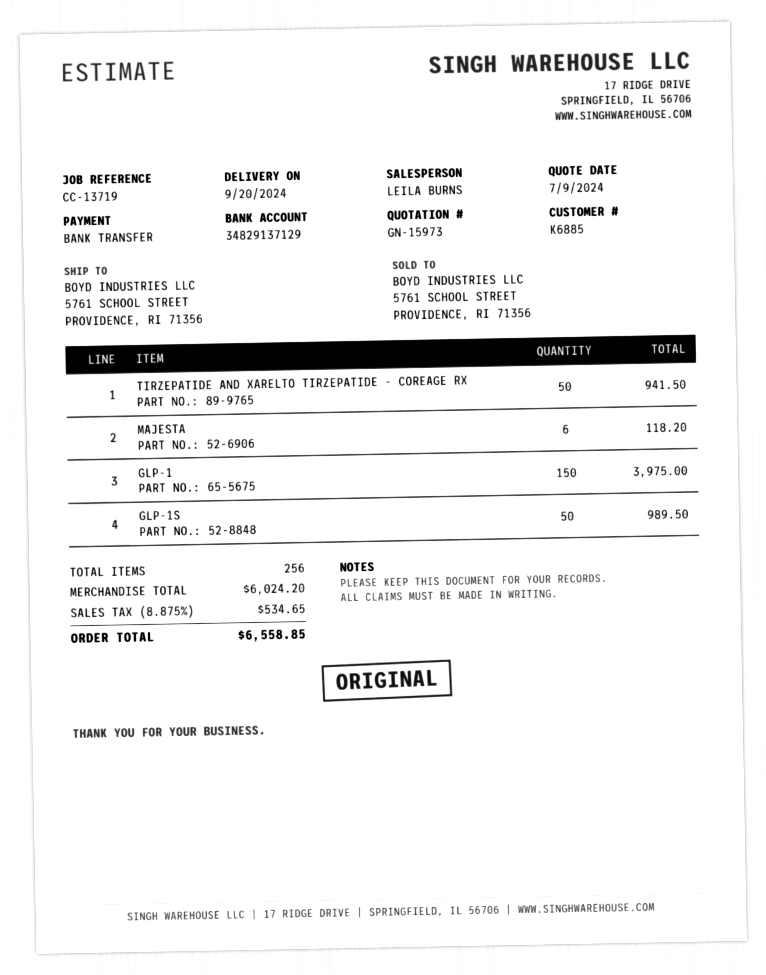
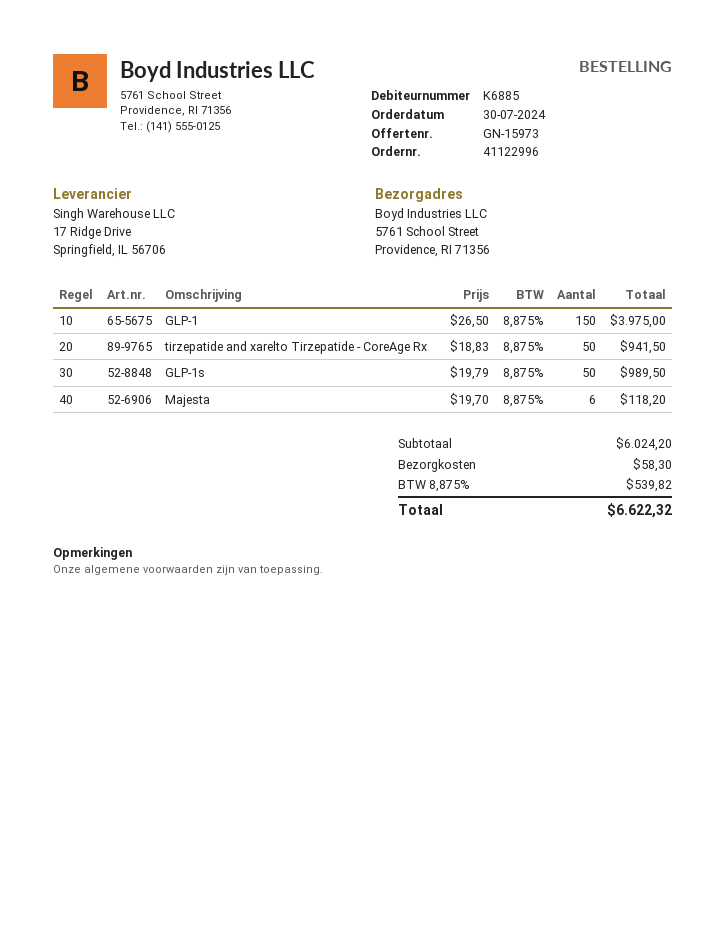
shipping: none -> 58.30
tax: 8.875% = 534.65 -> 8.875% = 539.82
total: 6558.85 -> 6622.32

